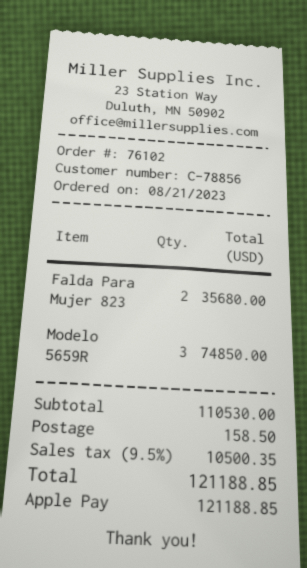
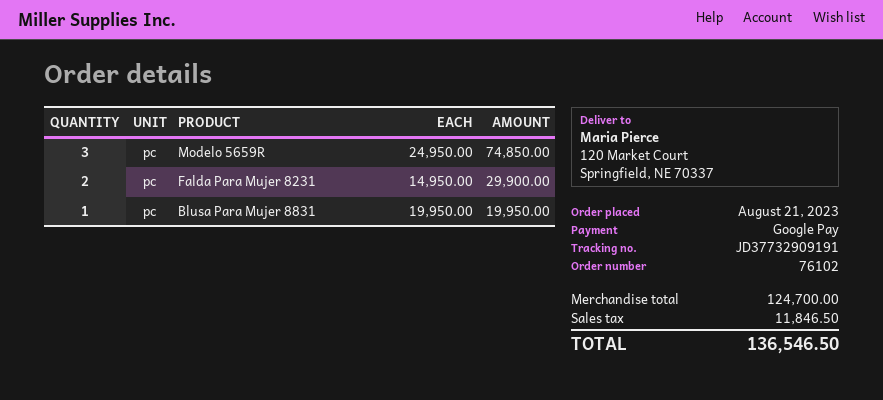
payment method: Apple Pay -> Google Pay
Falda Para Mujer 823: 2 for 35680.00 -> 2 for 29900.00
Blusa Para Mujer 8831: none -> 1 for 19950.00
subtotal: 110530.00 -> 124700.00
shipping: 158.50 -> none
tax: 10500.35 -> 11846.50
total: 121188.85 -> 136546.50

